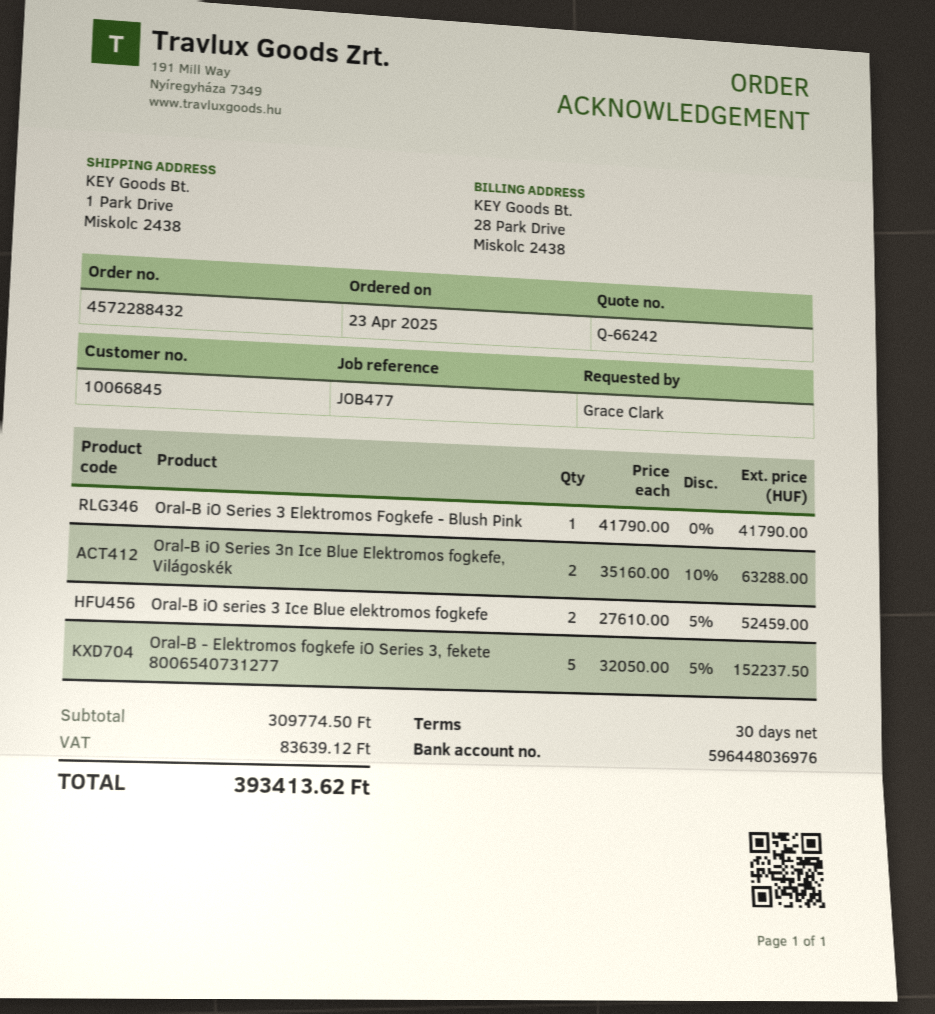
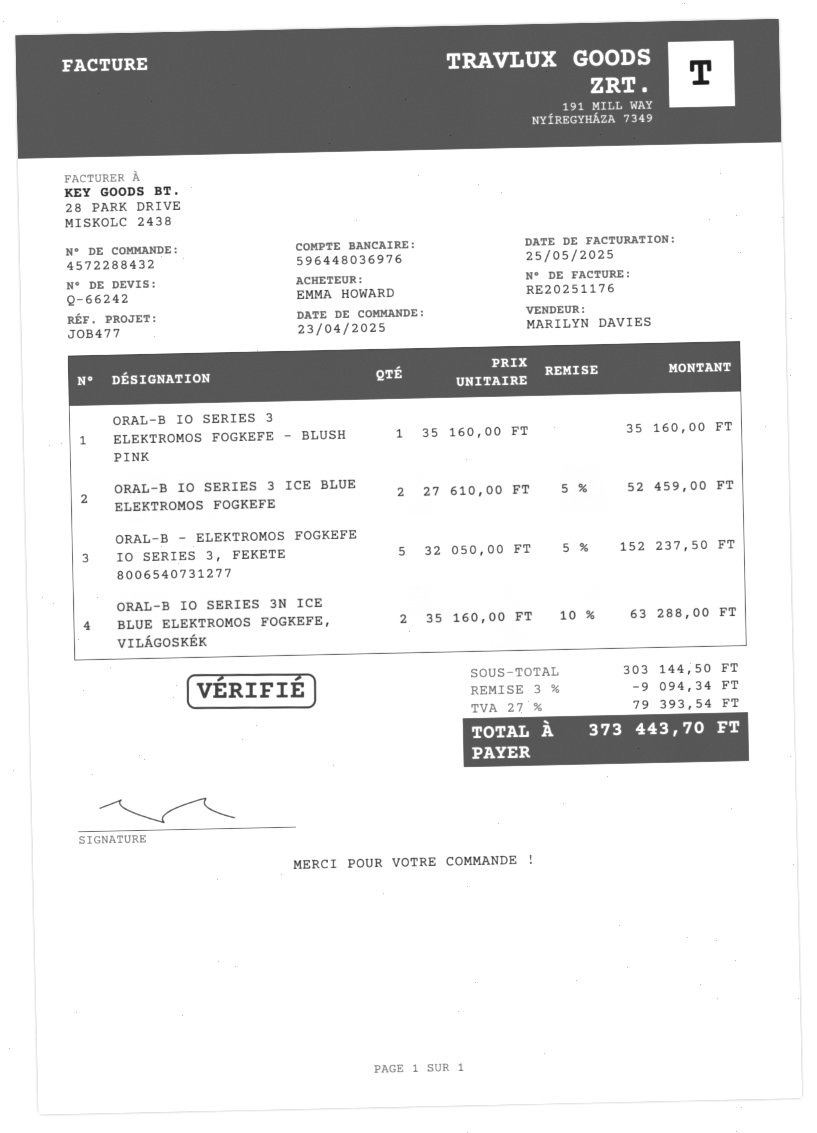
ordered by: Grace Clark -> EMMA HOWARD
Oral-B iO Series 3 Elektromos Fogkefe - Blush Pink: 1 x 41790.00 = 41790.00 -> 1 x 35160.00 = 35160.00
subtotal: 309774.50 -> 303144.50
discount: none -> 3% = 9094.34
tax: 83639.12 -> 79393.54
total: 393413.62 -> 373443.70

